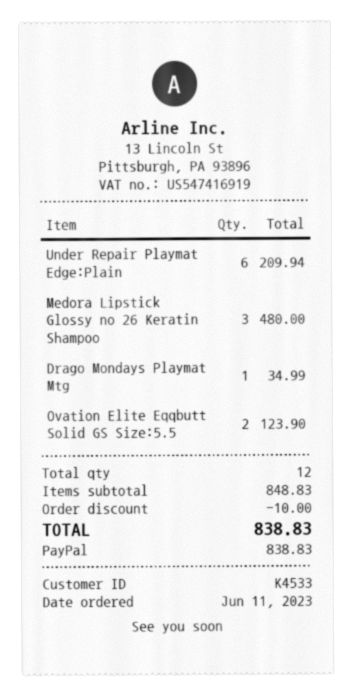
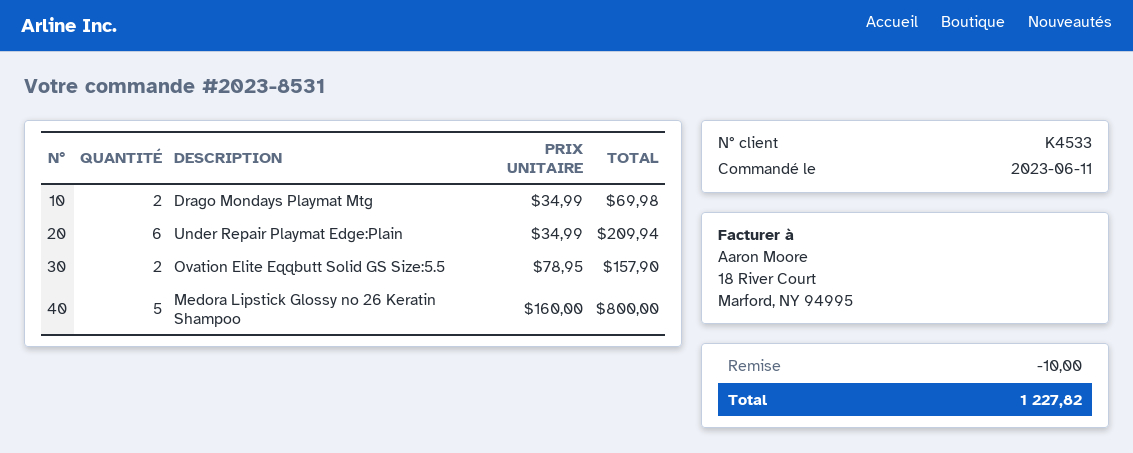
Medora Lipstick Glossy no 26 Keratin Shampoo: 3 for 480.00 -> 5 for 800.00
Drago Mondays Playmat Mtg: 1 for 34.99 -> 2 for 69.98
Ovation Elite Eqqbutt Solid GS Size:5.5: 2 for 123.90 -> 2 for 157.90
total: 838.83 -> 1227.82

